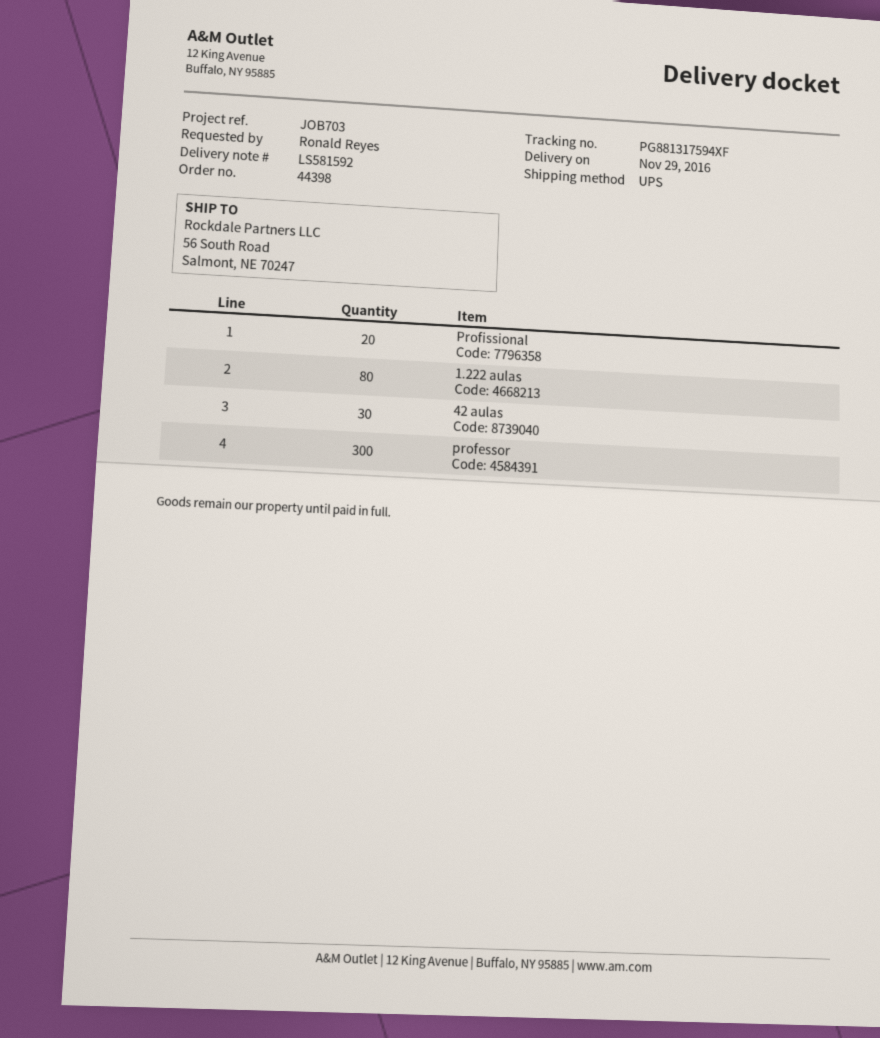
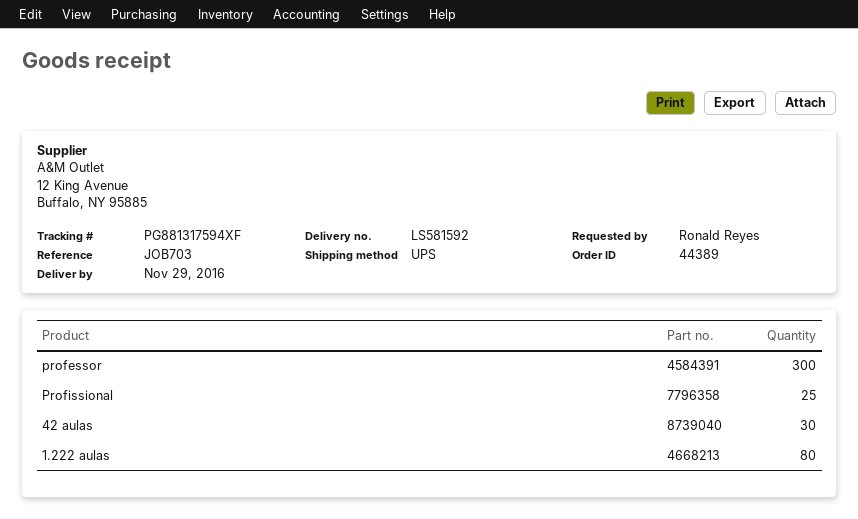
order number: 44398 -> 44389
Profissional: 20 -> 25

